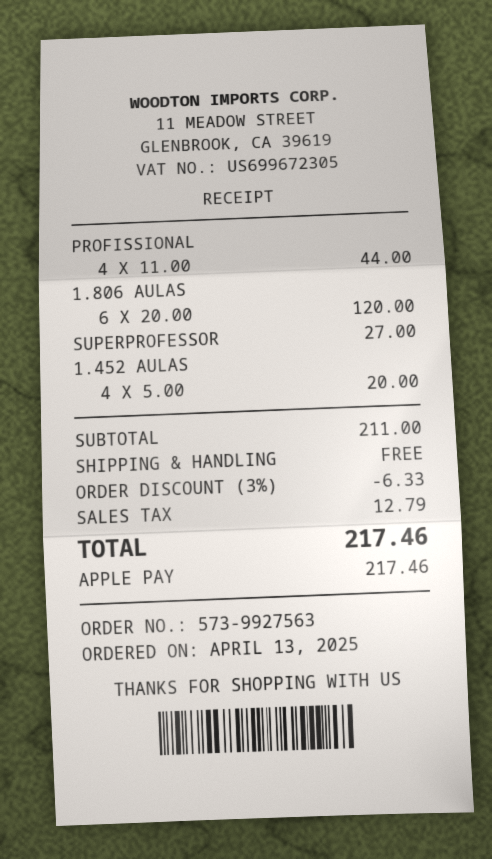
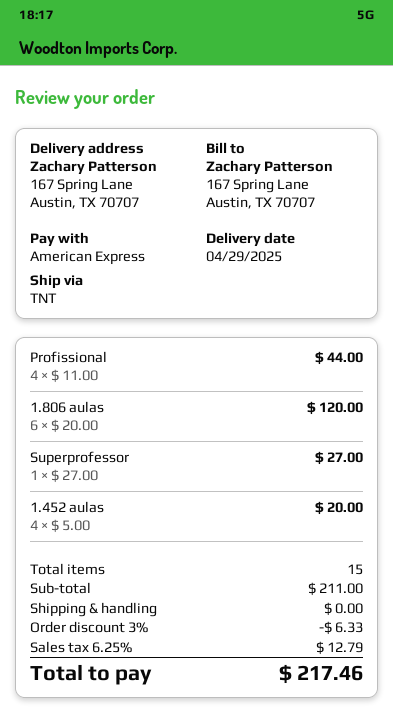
payment method: Apple Pay -> American Express

